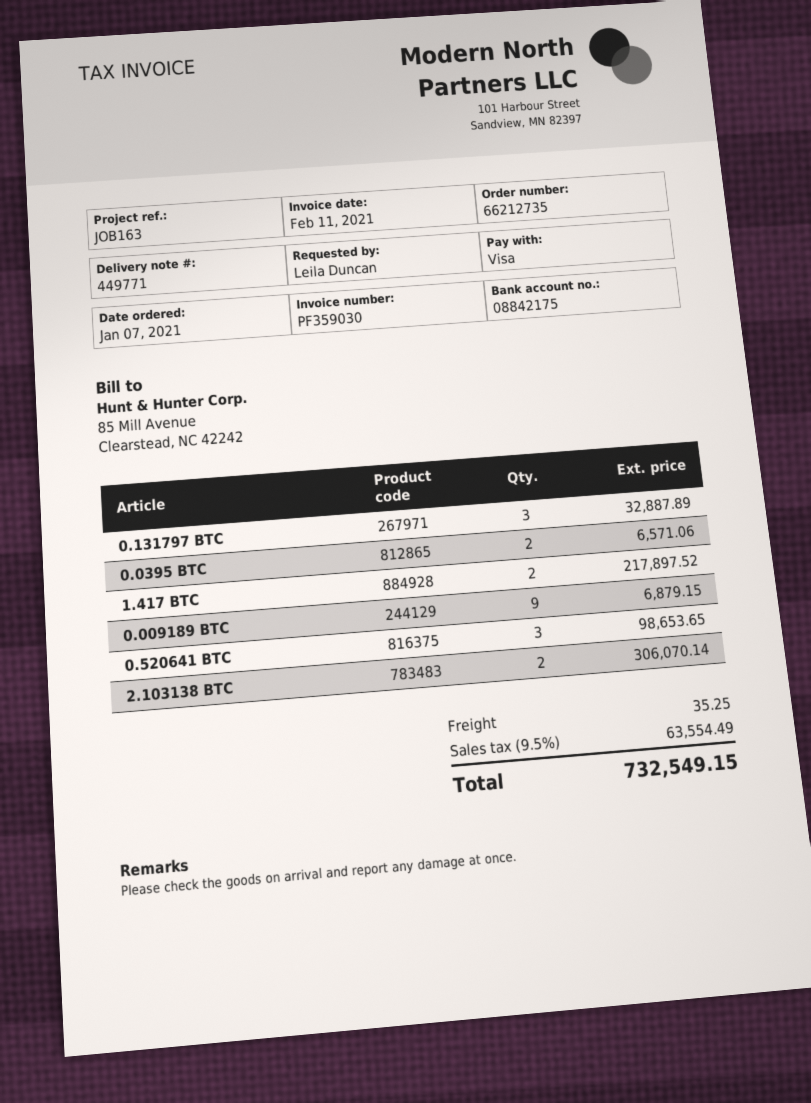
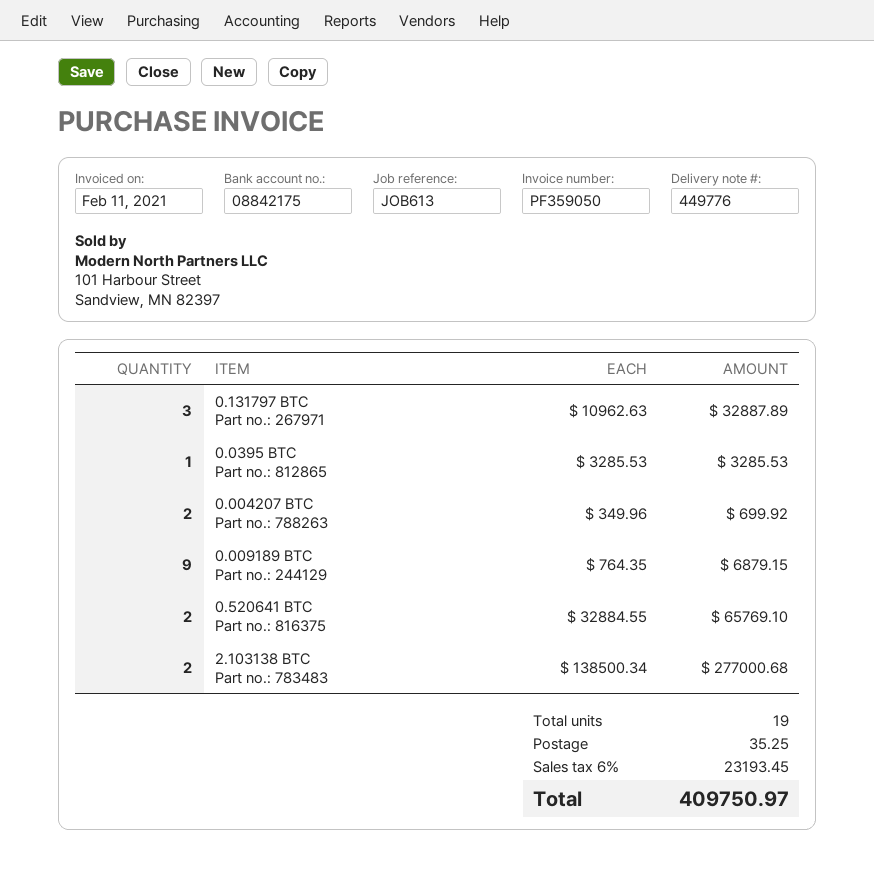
delivery note number: 449771 -> 449776
invoice number: PF359030 -> PF359050
reference: JOB163 -> JOB613
0.0395 BTC: 2 for 6571.06 -> 1 for 3285.53
1.417 BTC: 2 for 217897.52 -> none
0.520641 BTC: 3 for 98653.65 -> 2 for 65769.10
2.103138 BTC: 2 for 306070.14 -> 2 for 277000.68
0.004207 BTC: none -> 2 for 699.92
tax: 9.5% = 63554.49 -> 6% = 23193.45
total: 732549.15 -> 409750.97

